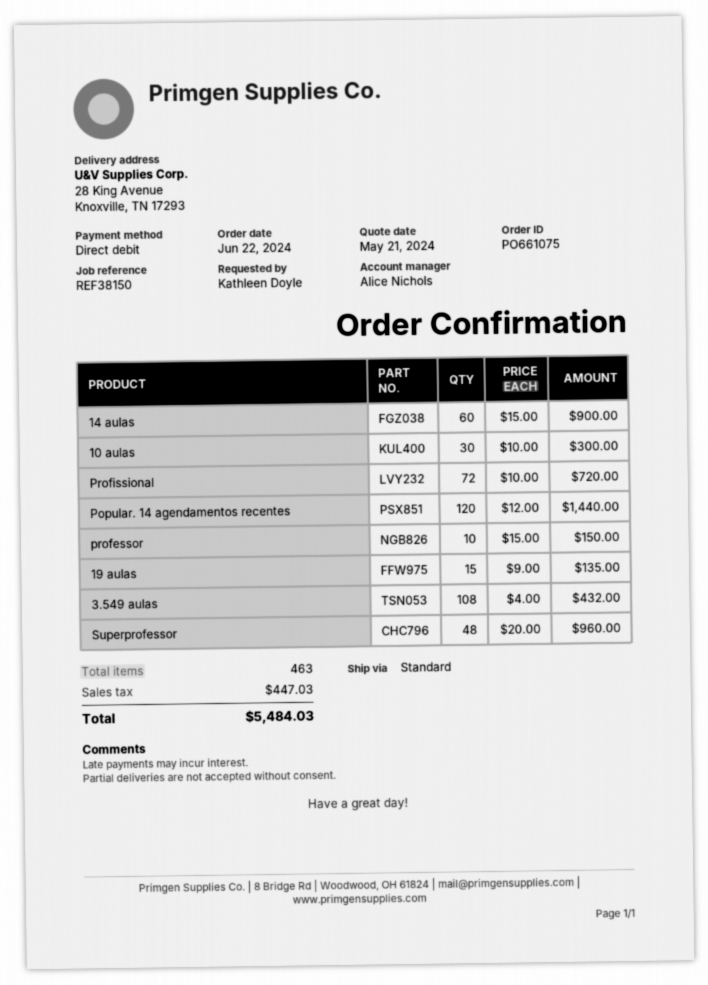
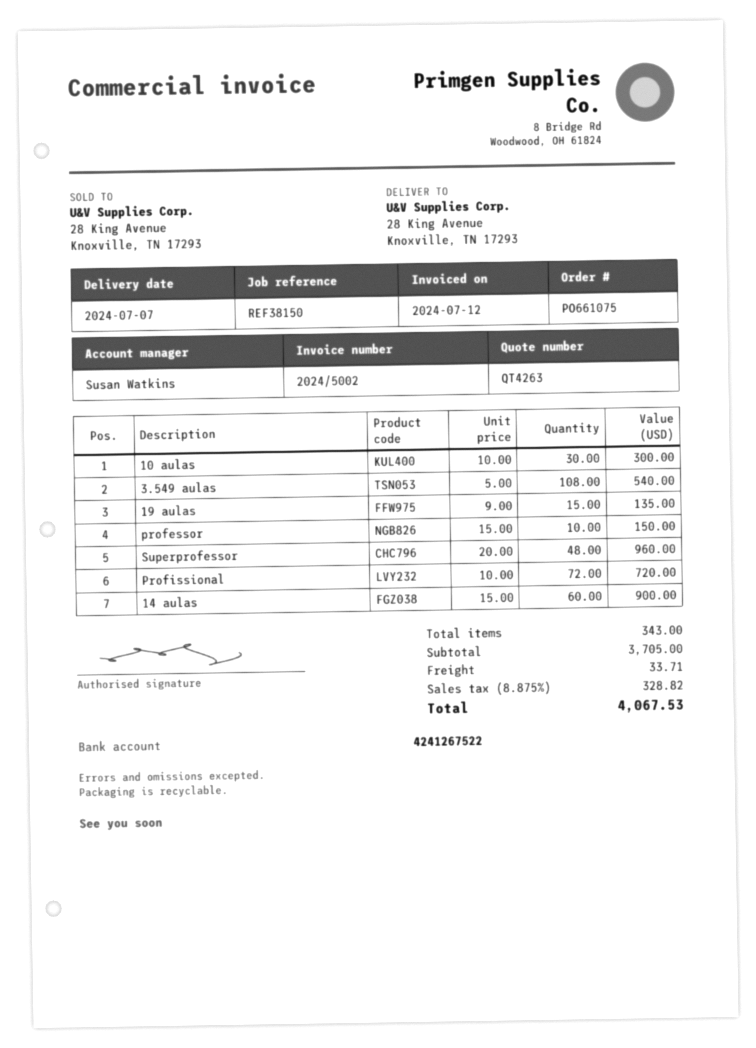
sales rep: Alice Nichols -> Susan Watkins
Popular. 14 agendamentos recentes: 120 x 12.00 = 1440.00 -> none
3.549 aulas: 108 x 4.00 = 432.00 -> 108 x 5.00 = 540.00
total quantity: 463 -> 343
shipping: none -> 33.71
tax: 447.03 -> 328.82
total: 5484.03 -> 4067.53

